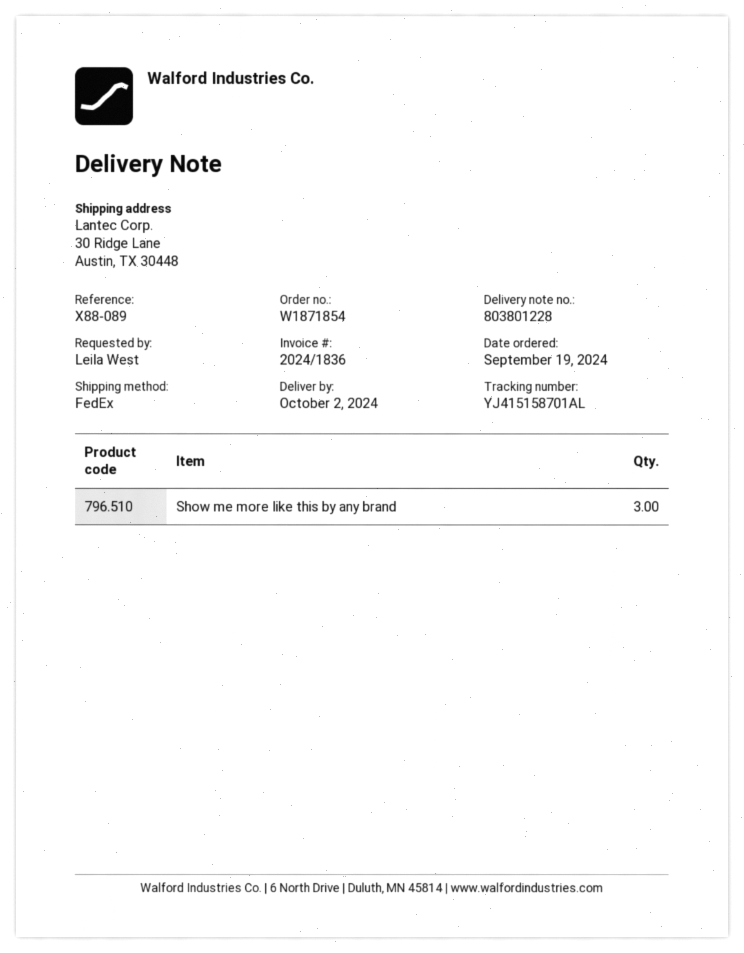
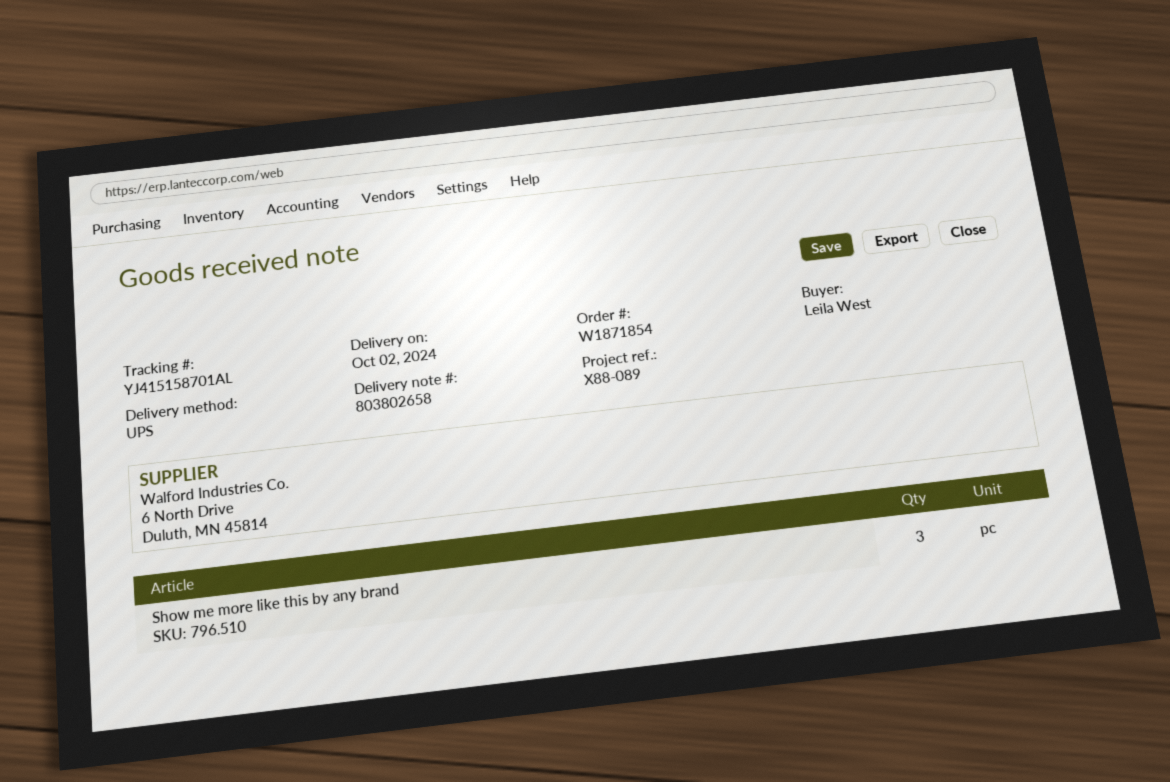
delivery note number: 803801228 -> 803802658
shipping method: FedEx -> UPS

